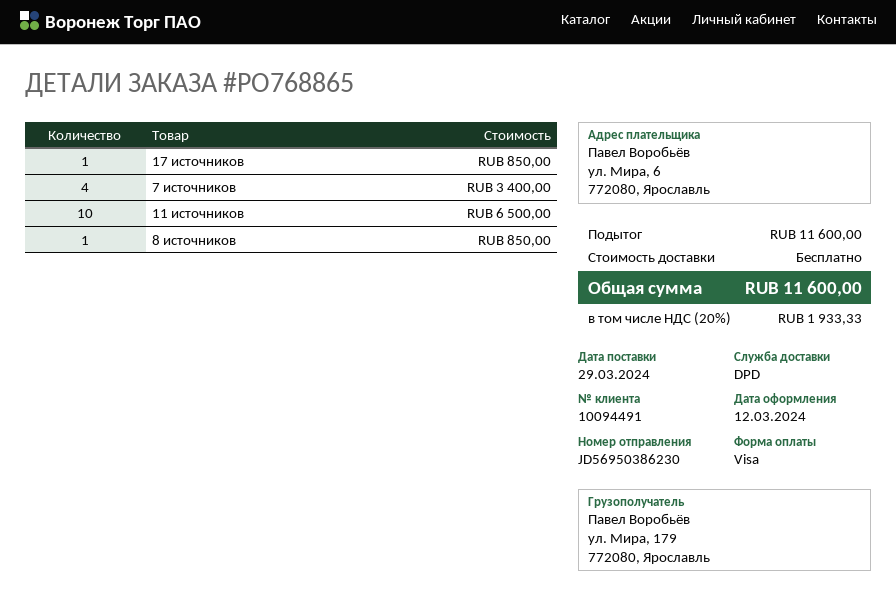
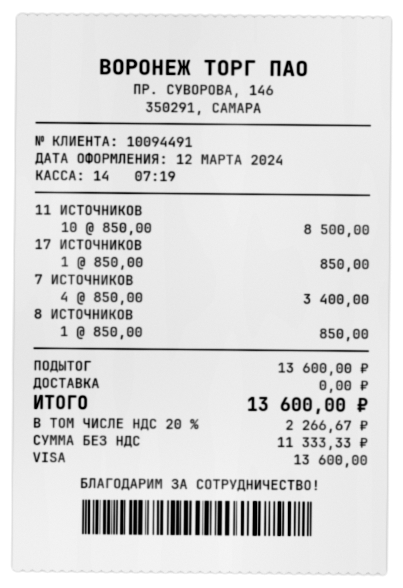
11 источников: 10 for 6500.00 -> 10 for 8500.00
subtotal: 11600.00 -> 13600.00
tax: 20% = 1933.33 -> 20% = 2266.67
total: 11600.00 -> 13600.00

